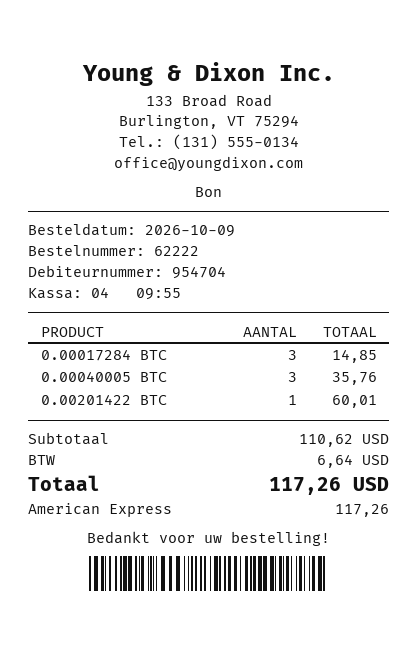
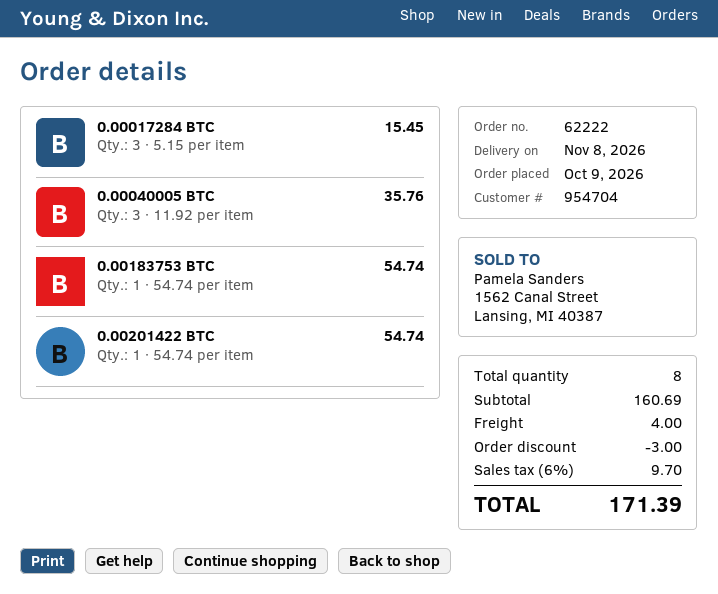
0.00017284 BTC: 3 for 14.85 -> 3 for 15.45
0.00201422 BTC: 1 for 60.01 -> 1 for 54.74
0.00183753 BTC: none -> 1 for 54.74
subtotal: 110.62 -> 160.69
discount: none -> 3.00
shipping: none -> 4.00
tax: 6.64 -> 9.70
total: 117.26 -> 171.39

